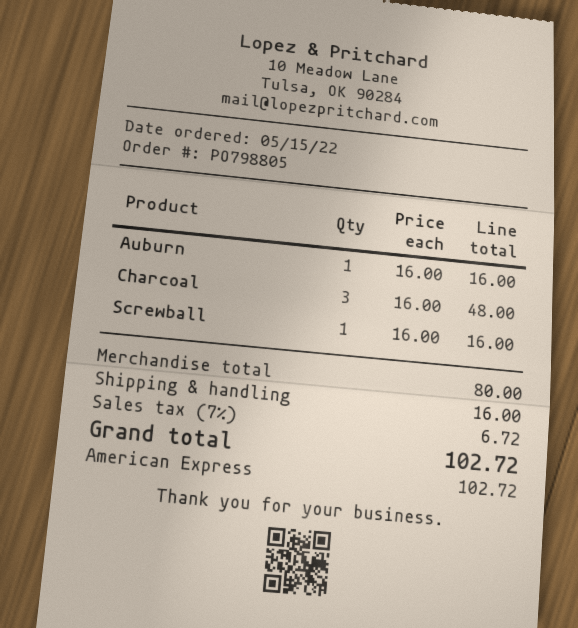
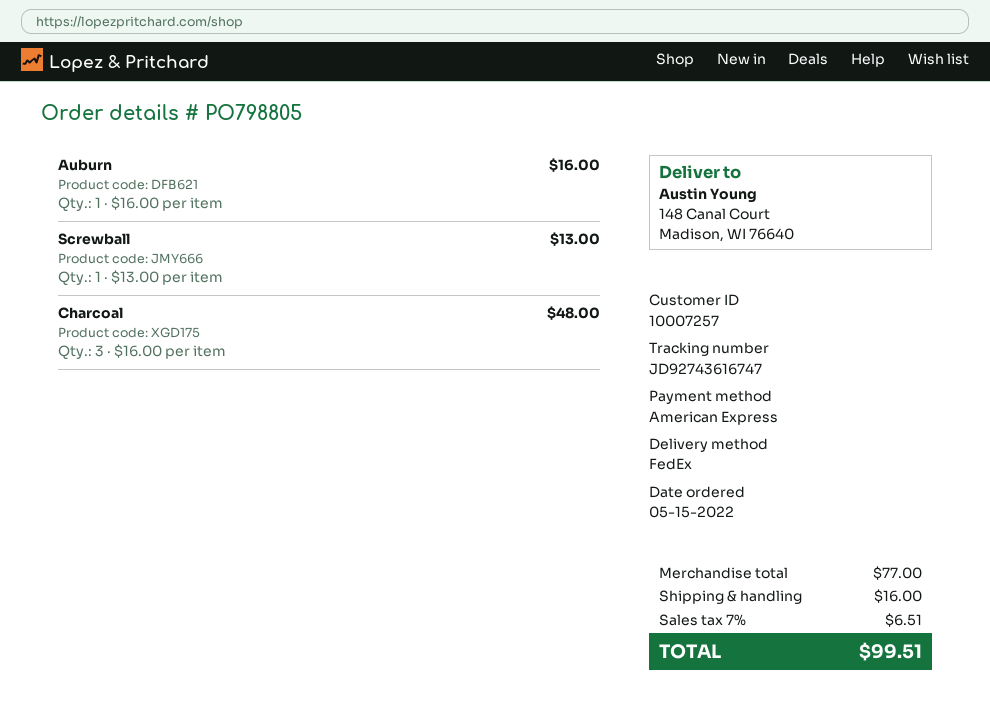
Screwball: 1 x 16.00 = 16.00 -> 1 x 13.00 = 13.00
subtotal: 80.00 -> 77.00
tax: 7% = 6.72 -> 7% = 6.51
total: 102.72 -> 99.51

